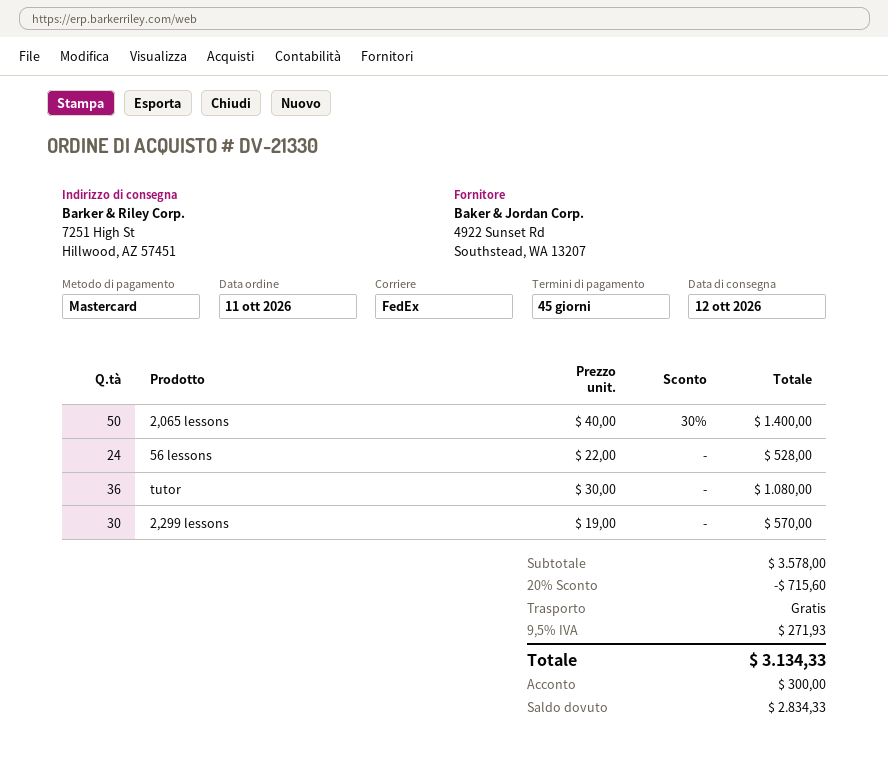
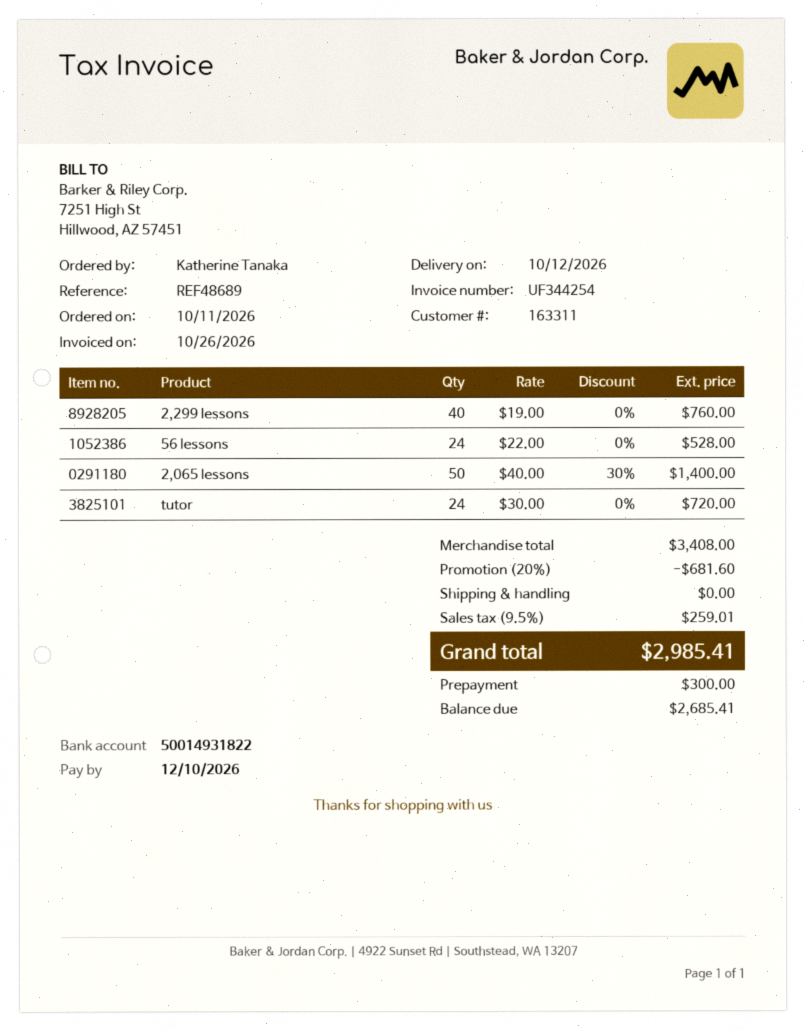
tutor: 36 x 30.00 = 1080.00 -> 24 x 30.00 = 720.00
2,299 lessons: 30 x 19.00 = 570.00 -> 40 x 19.00 = 760.00
subtotal: 3578.00 -> 3408.00
discount: 20% = 715.60 -> 20% = 681.60
tax: 9.5% = 271.93 -> 9.5% = 259.01
total: 3134.33 -> 2985.41
balance: 2834.33 -> 2685.41

